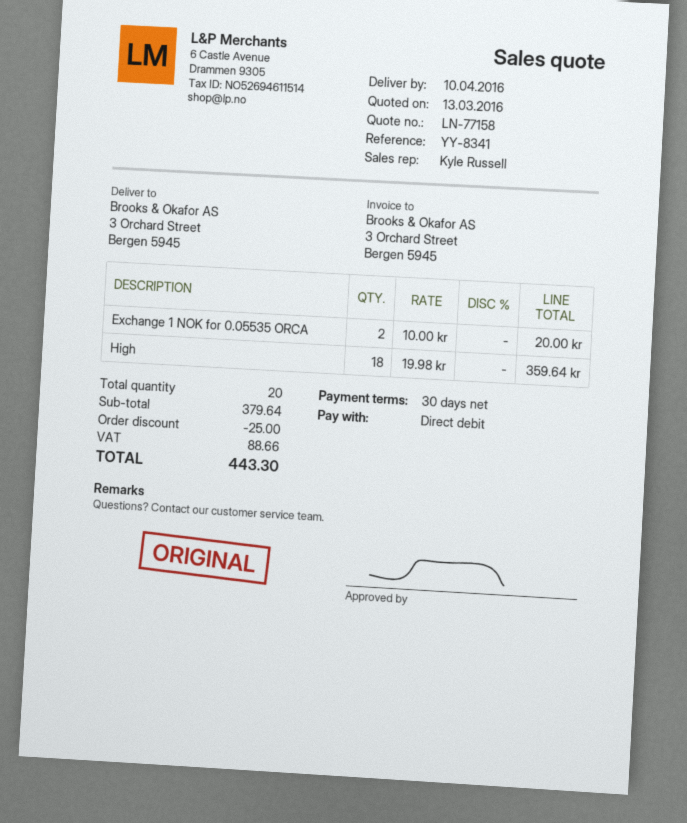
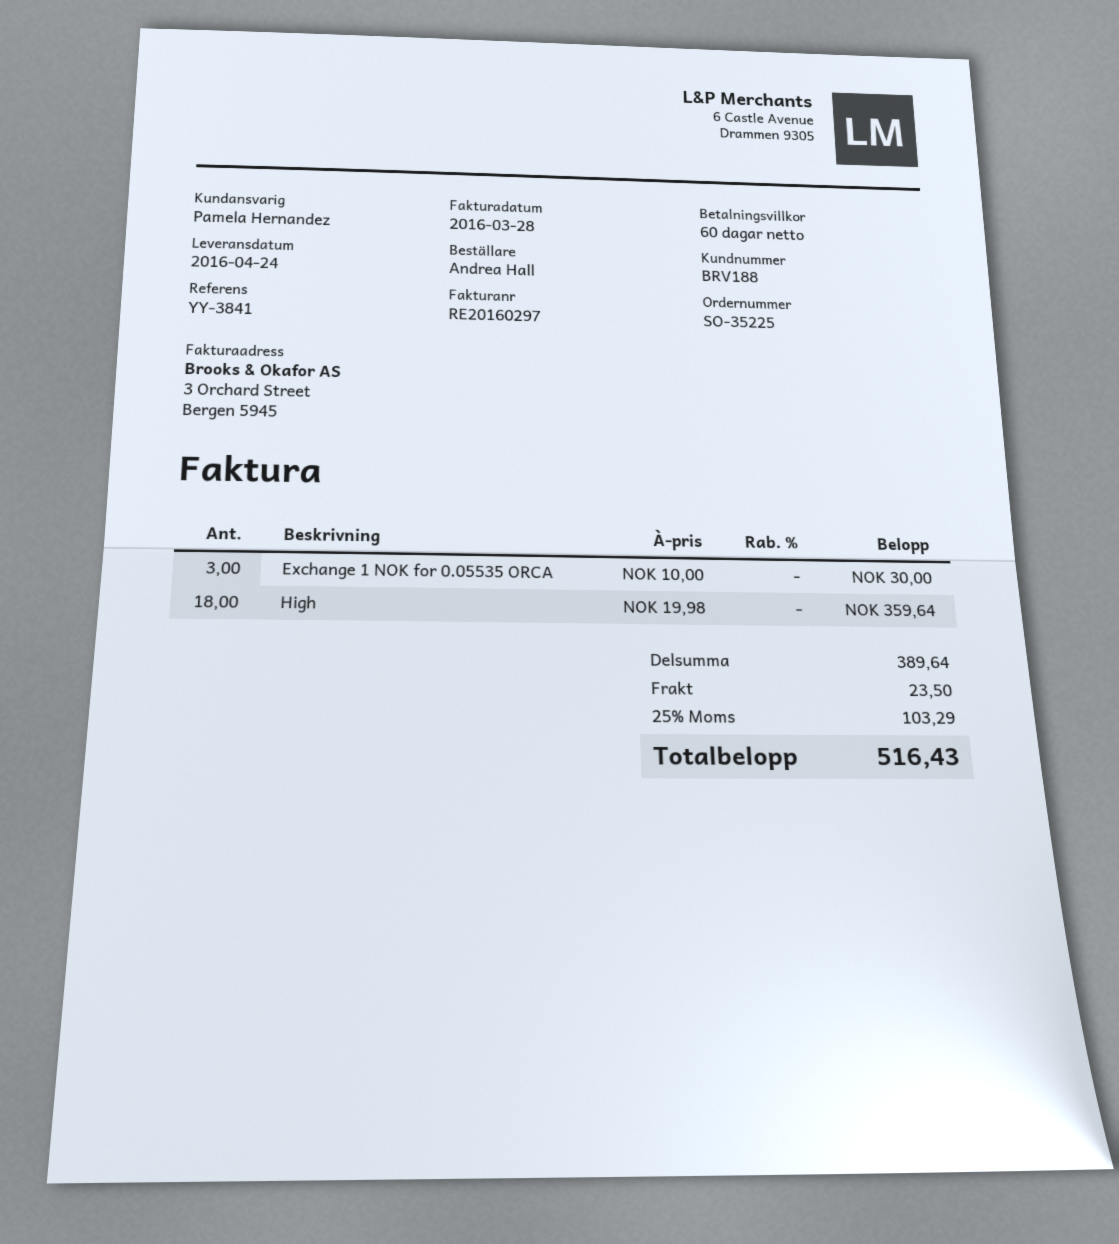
delivery date: 2016-04-10 -> 2016-04-24
payment terms: 30 days -> 60 days
reference: YY-8341 -> YY-3841
sales rep: Kyle Russell -> Pamela Hernandez
Exchange 1 NOK for 0.05535 ORCA: 2 x 10.00 = 20.00 -> 3 x 10.00 = 30.00
subtotal: 379.64 -> 389.64
discount: 25.00 -> none
shipping: none -> 23.50
tax: 88.66 -> 103.29
total: 443.30 -> 516.43

